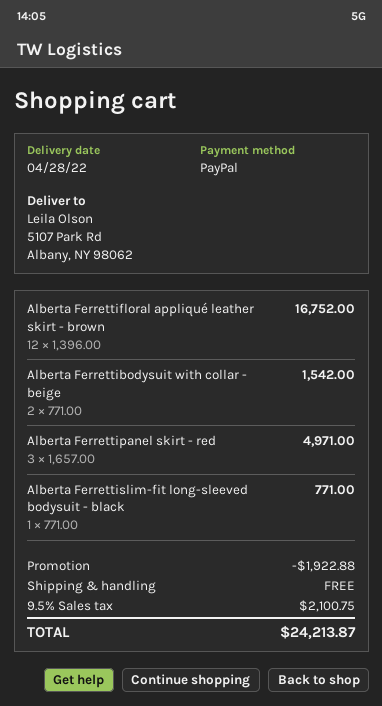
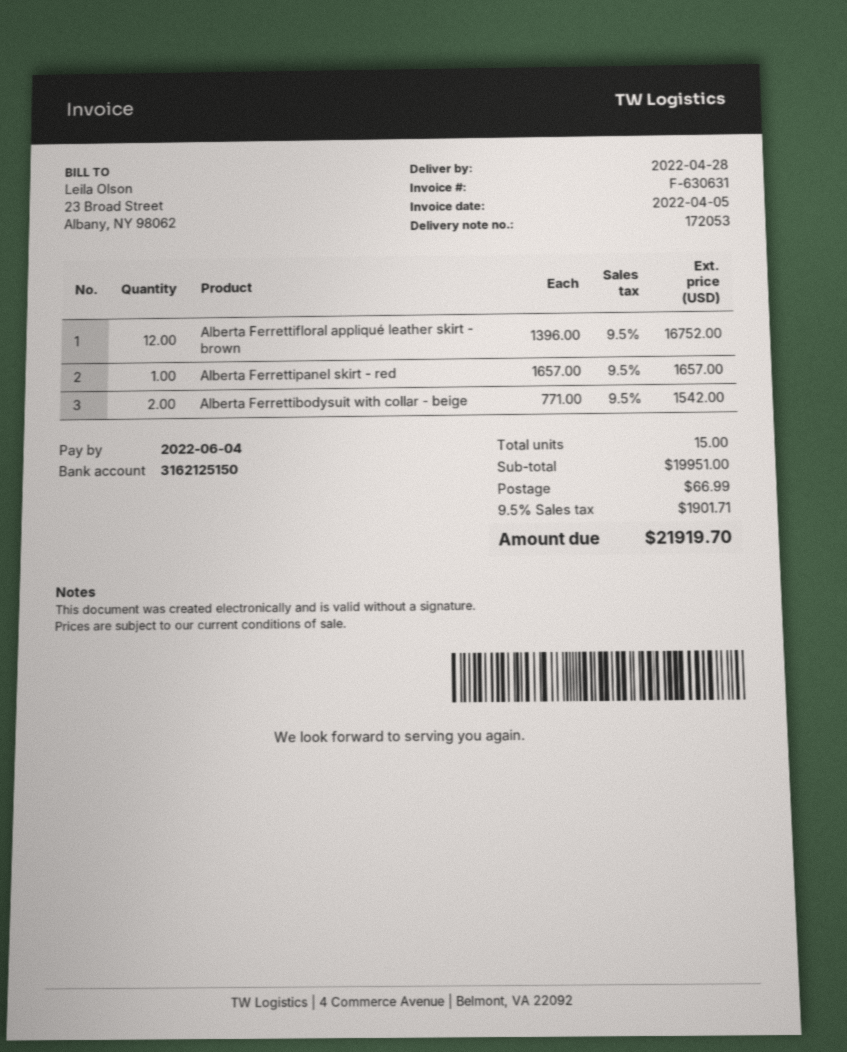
Alberta Ferrettipanel skirt - red: 3 x 1657.00 = 4971.00 -> 1 x 1657.00 = 1657.00
Alberta Ferrettislim-fit long-sleeved bodysuit - black: 1 x 771.00 = 771.00 -> none
discount: 1922.88 -> none
shipping: 0.00 -> 66.99
tax: 9.5% = 2100.75 -> 9.5% = 1901.71
total: 24213.87 -> 21919.70

